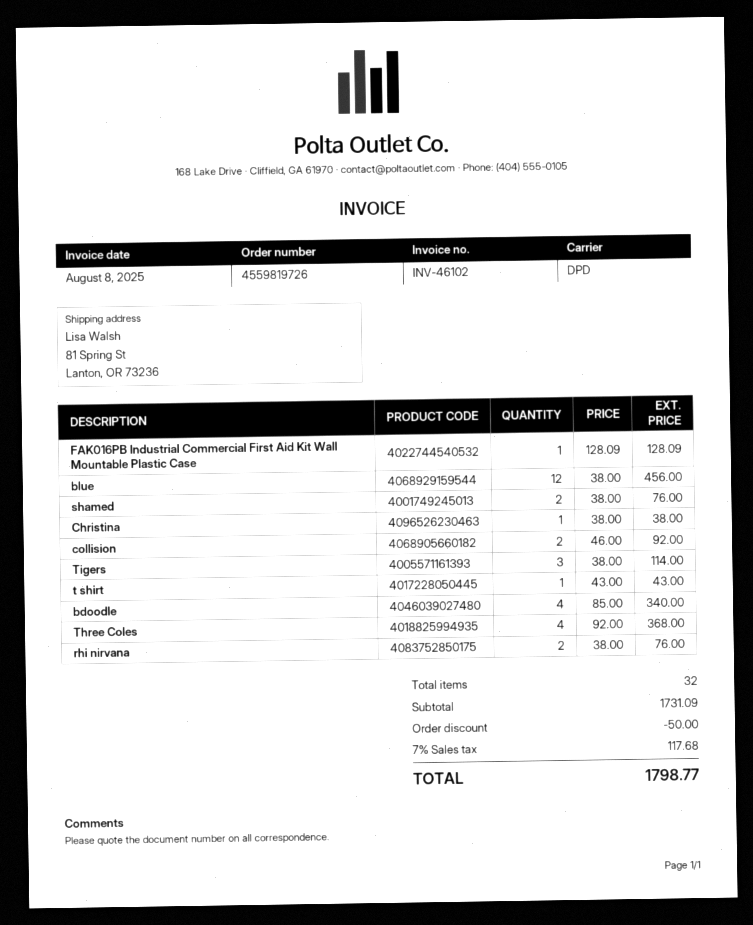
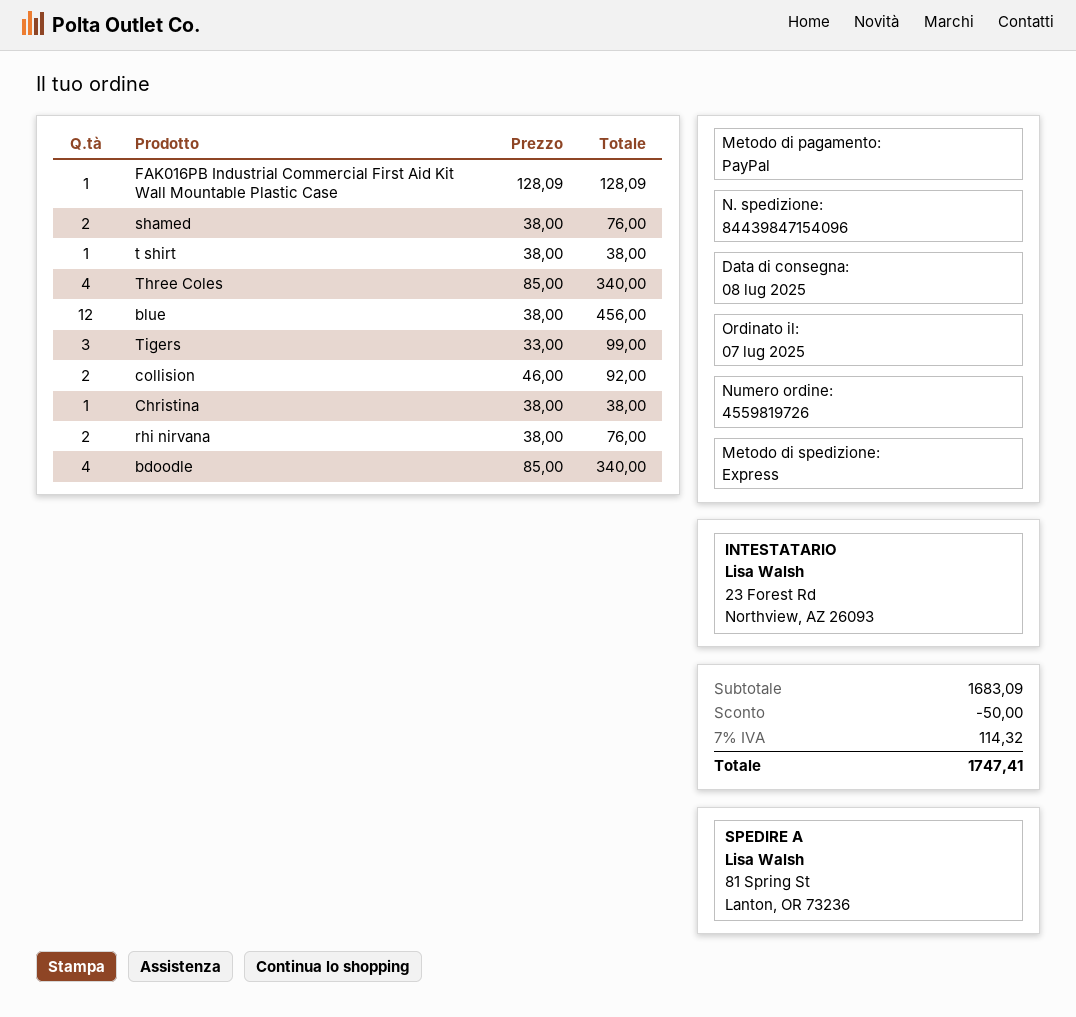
shipping method: DPD -> express
Tigers: 3 x 38.00 = 114.00 -> 3 x 33.00 = 99.00
t shirt: 1 x 43.00 = 43.00 -> 1 x 38.00 = 38.00
Three Coles: 4 x 92.00 = 368.00 -> 4 x 85.00 = 340.00
subtotal: 1731.09 -> 1683.09
tax: 7% = 117.68 -> 7% = 114.32
total: 1798.77 -> 1747.41

